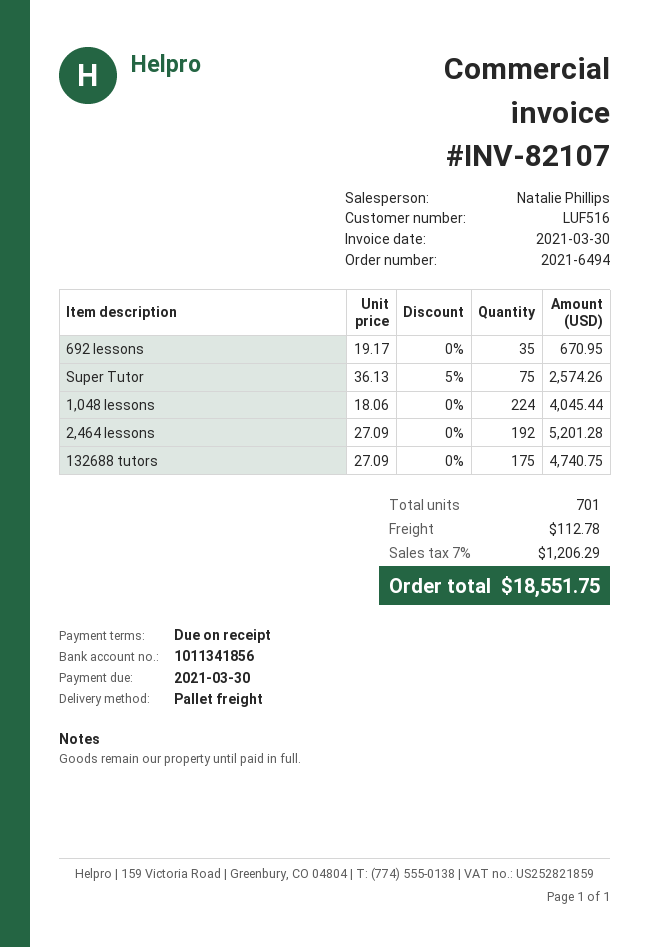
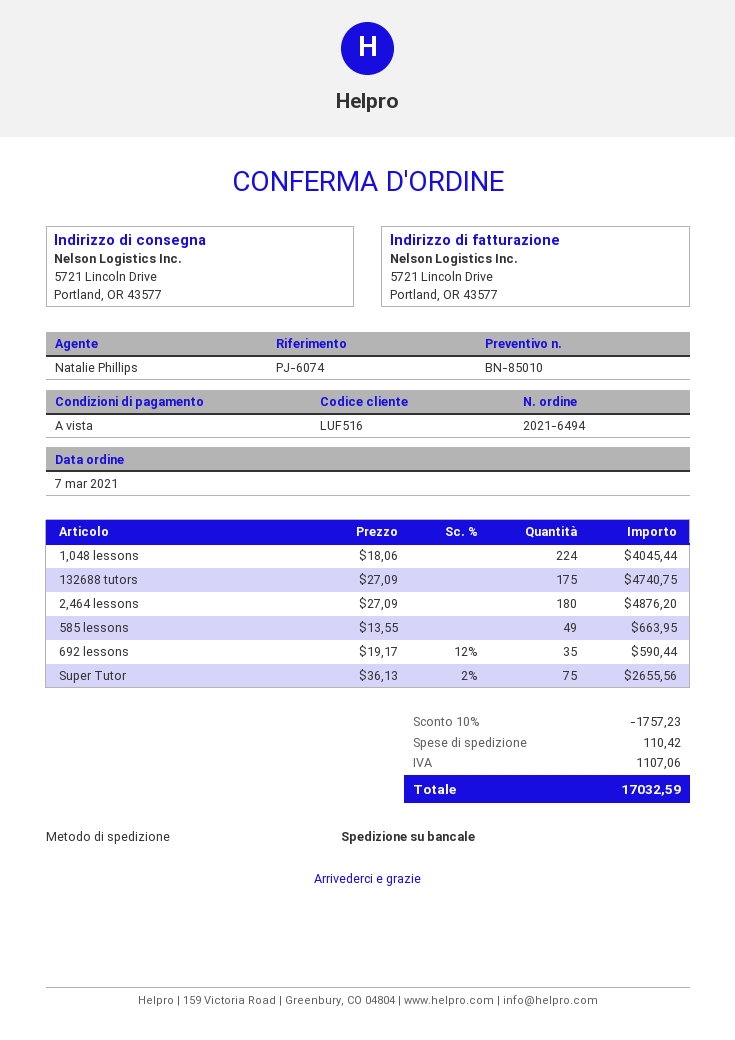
692 lessons: 35 x 19.17 = 670.95 -> 35 x 19.17 - 12% = 590.44
Super Tutor: 75 x 36.13 - 5% = 2574.26 -> 75 x 36.13 - 2% = 2655.56
2,464 lessons: 192 x 27.09 = 5201.28 -> 180 x 27.09 = 4876.20
585 lessons: none -> 49 x 13.55 = 663.95
discount: none -> 10% = 1757.23
shipping: 112.78 -> 110.42
tax: 1206.29 -> 1107.06
total: 18551.75 -> 17032.59

